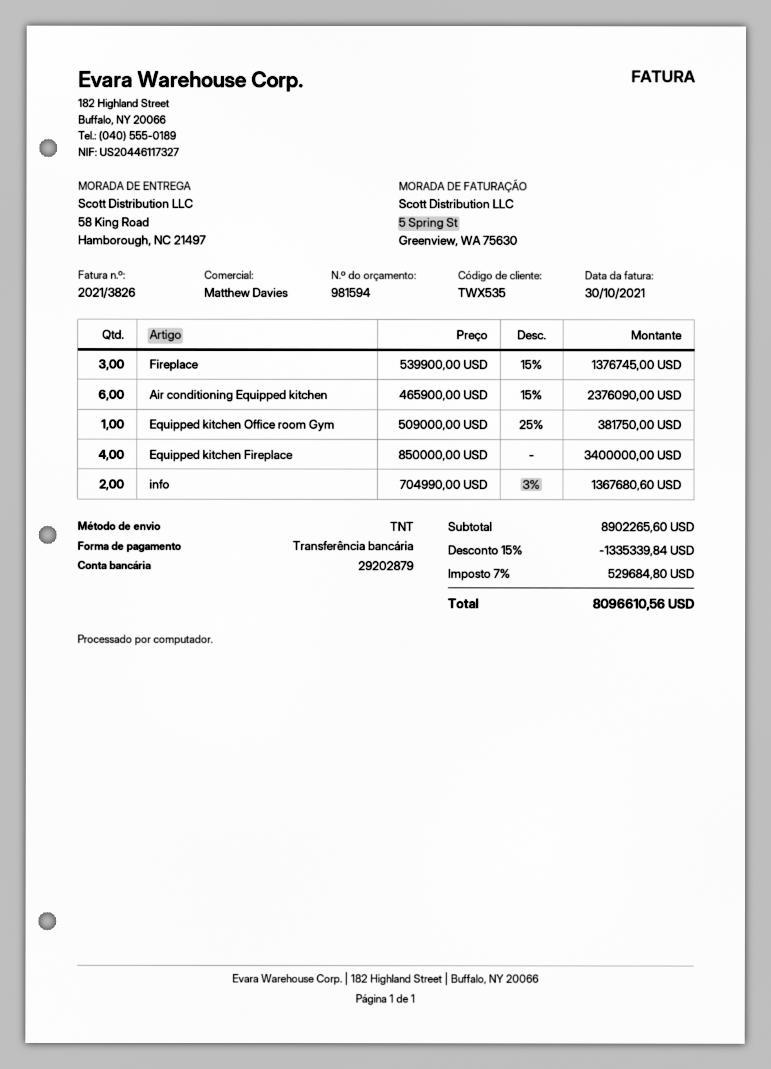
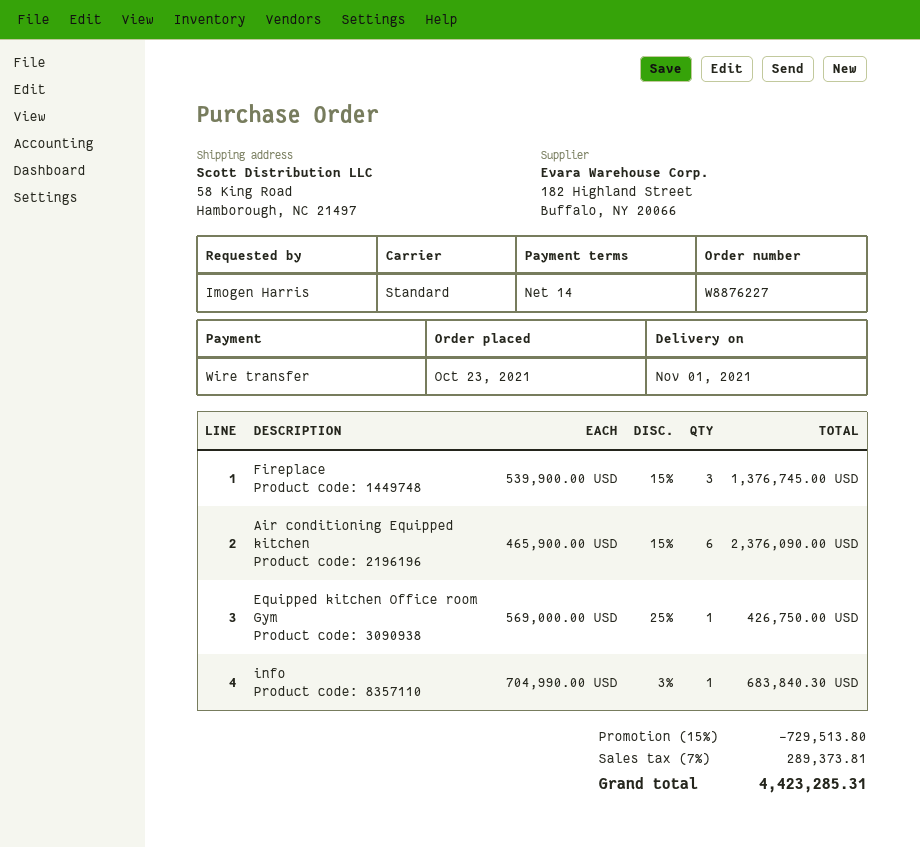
shipping method: TNT -> standard
Equipped kitchen Office room Gym: 1 x 509000.00 - 25% = 381750.00 -> 1 x 569000.00 - 25% = 426750.00
Equipped kitchen Fireplace: 4 x 850000.00 = 3400000.00 -> none
info: 2 x 704990.00 - 3% = 1367680.60 -> 1 x 704990.00 - 3% = 683840.30
discount: 15% = 1335339.84 -> 15% = 729513.80
tax: 7% = 529684.80 -> 7% = 289373.81
total: 8096610.56 -> 4423285.31

